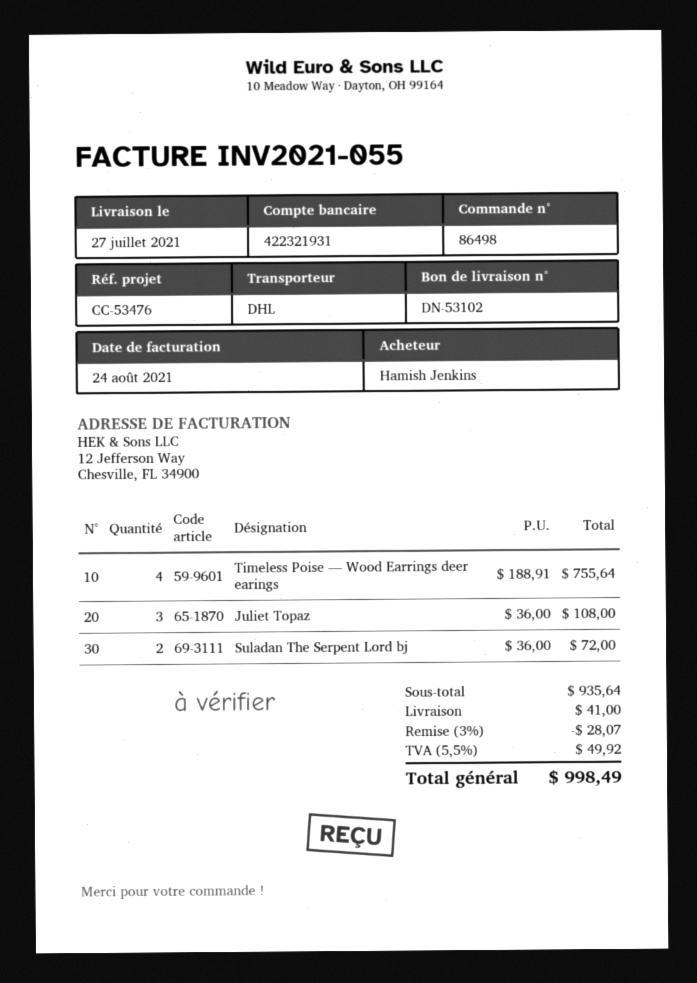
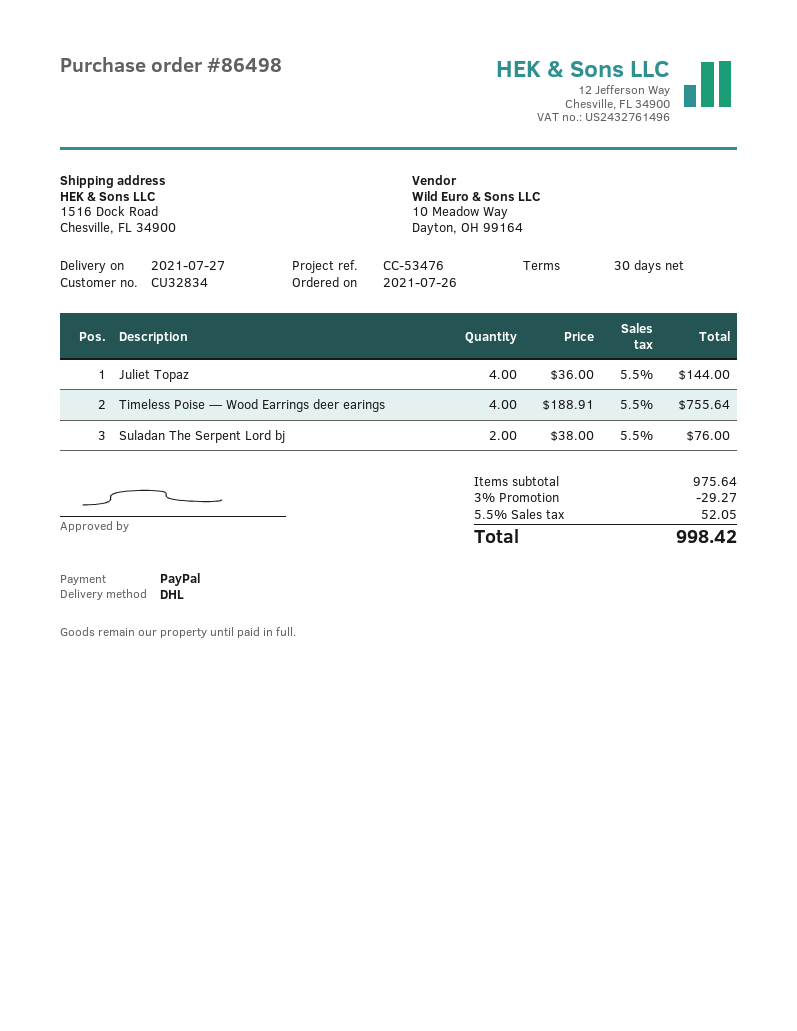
Juliet Topaz: 3 x 36.00 = 108.00 -> 4 x 36.00 = 144.00
Suladan The Serpent Lord bj: 2 x 36.00 = 72.00 -> 2 x 38.00 = 76.00
subtotal: 935.64 -> 975.64
discount: 3% = 28.07 -> 3% = 29.27
shipping: 41.00 -> none
tax: 5.5% = 49.92 -> 5.5% = 52.05
total: 998.49 -> 998.42

